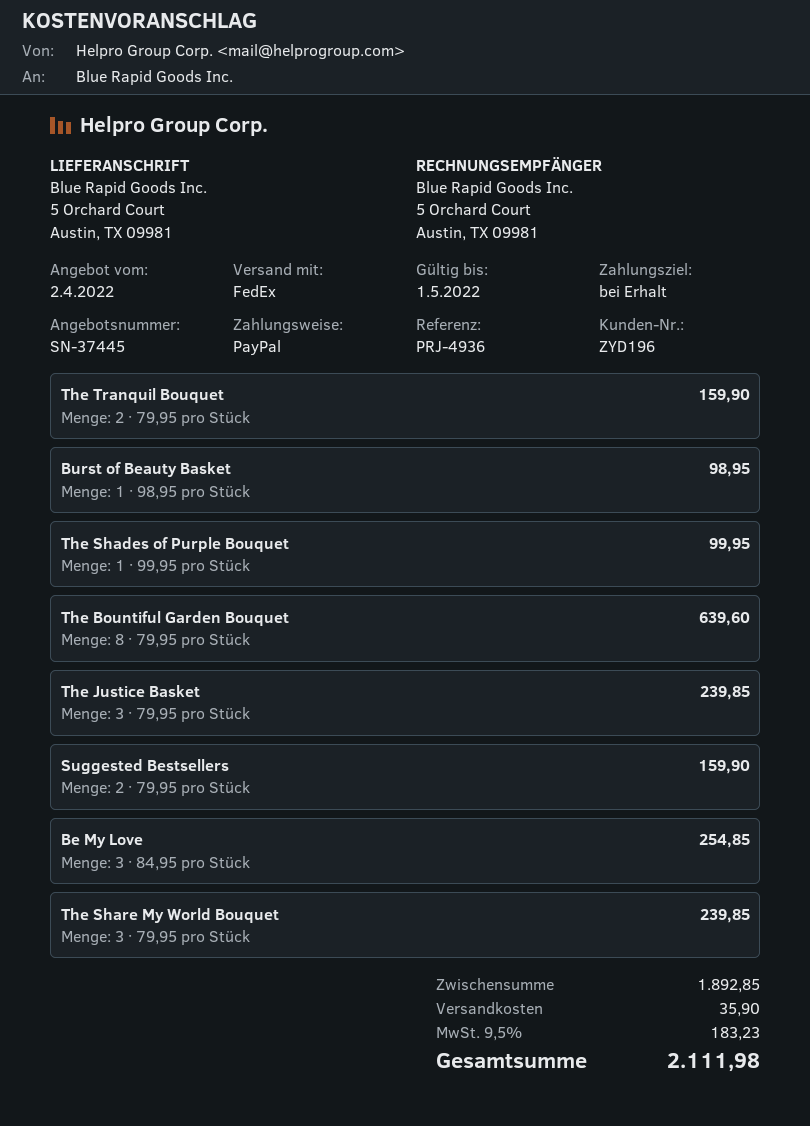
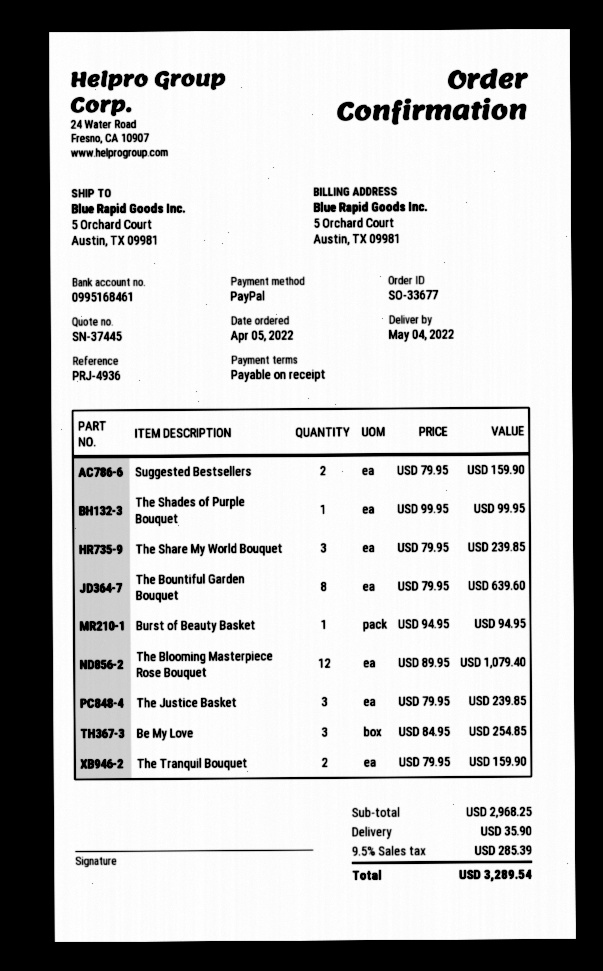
Burst of Beauty Basket: 1 x 98.95 = 98.95 -> 1 x 94.95 = 94.95
The Blooming Masterpiece Rose Bouquet: none -> 12 x 89.95 = 1079.40
subtotal: 1892.85 -> 2968.25
tax: 9.5% = 183.23 -> 9.5% = 285.39
total: 2111.98 -> 3289.54

